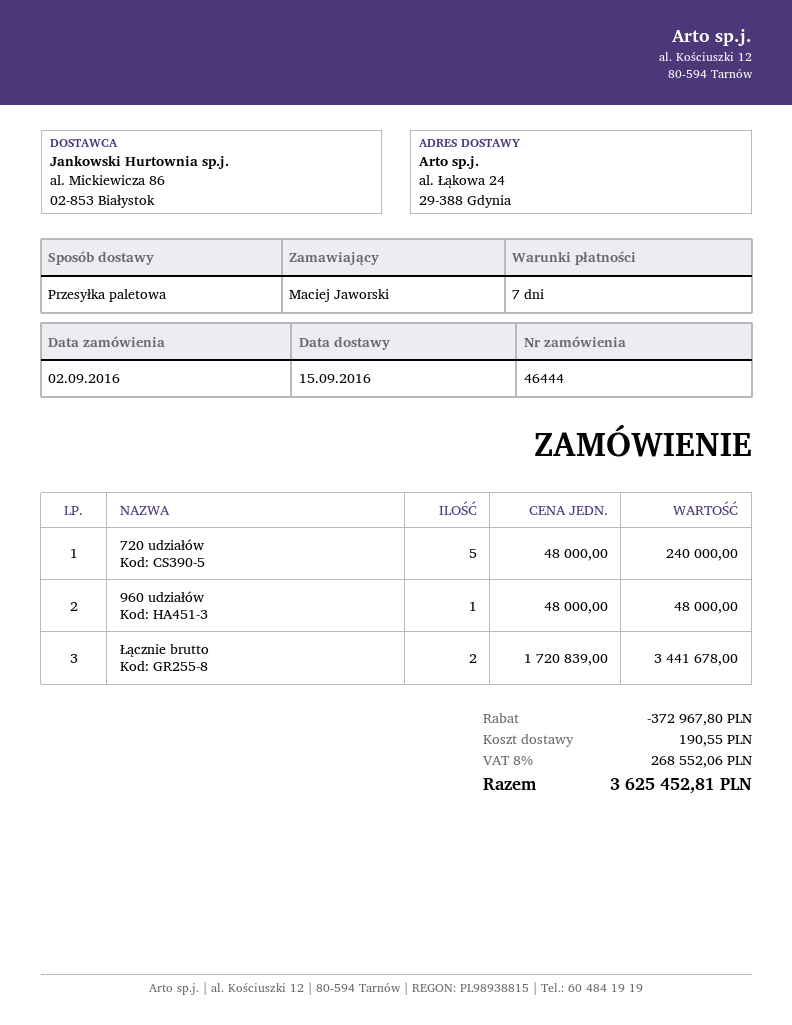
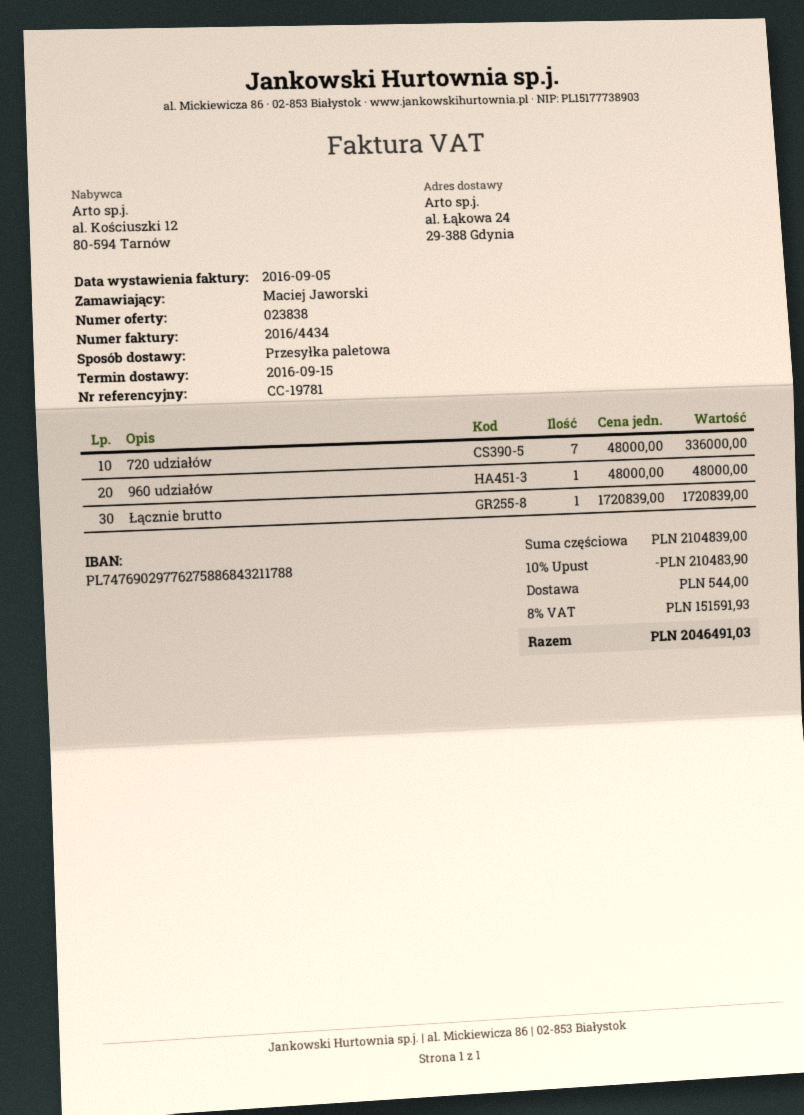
720 udziałów: 5 x 48000.00 = 240000.00 -> 7 x 48000.00 = 336000.00
Łącznie brutto: 2 x 1720839.00 = 3441678.00 -> 1 x 1720839.00 = 1720839.00
discount: 372967.80 -> 210483.90
shipping: 190.55 -> 544.00
tax: 8% = 268552.06 -> 8% = 151591.93
total: 3625452.81 -> 2046491.03

